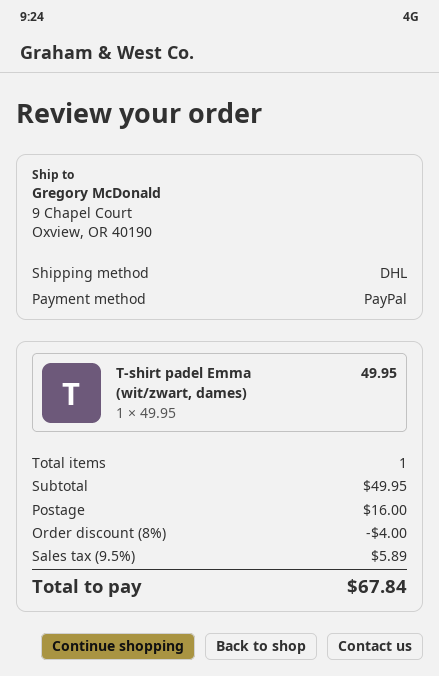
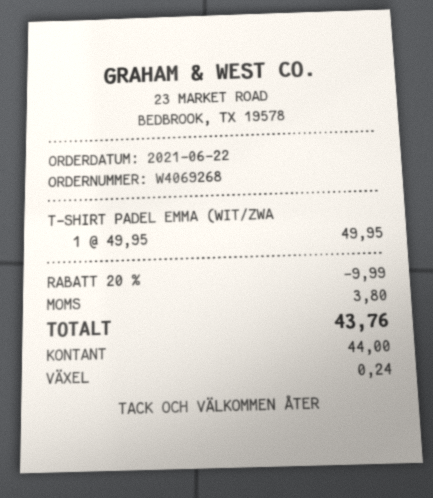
payment method: PayPal -> cash
discount: 8% = 4.00 -> 20% = 9.99
shipping: 16.00 -> none
tax: 5.89 -> 3.80
total: 67.84 -> 43.76

